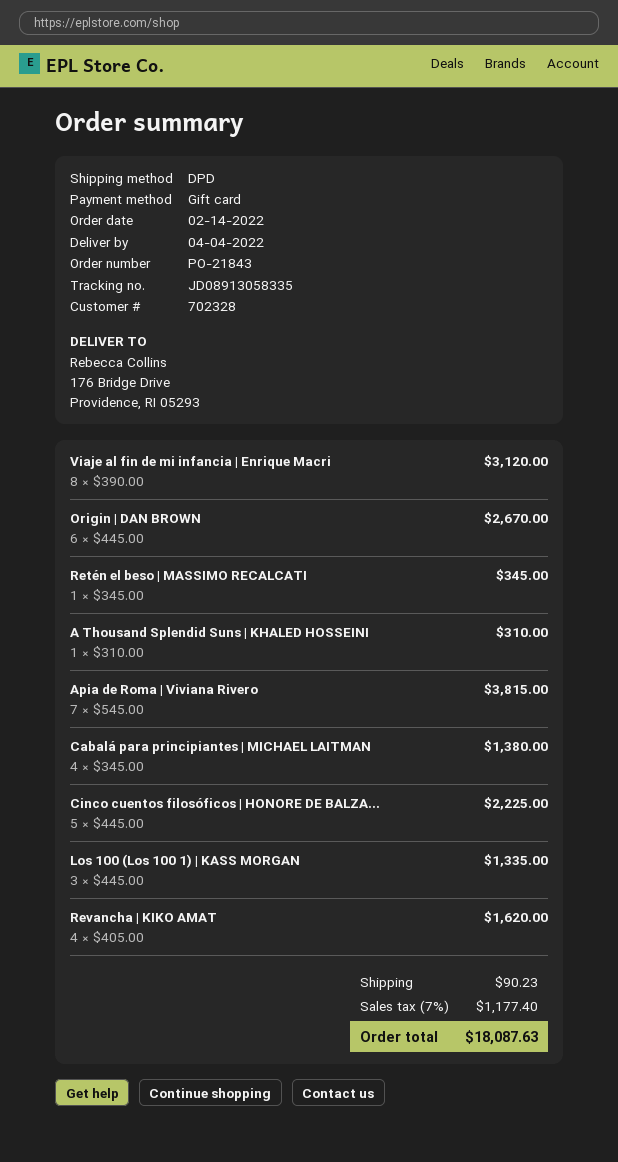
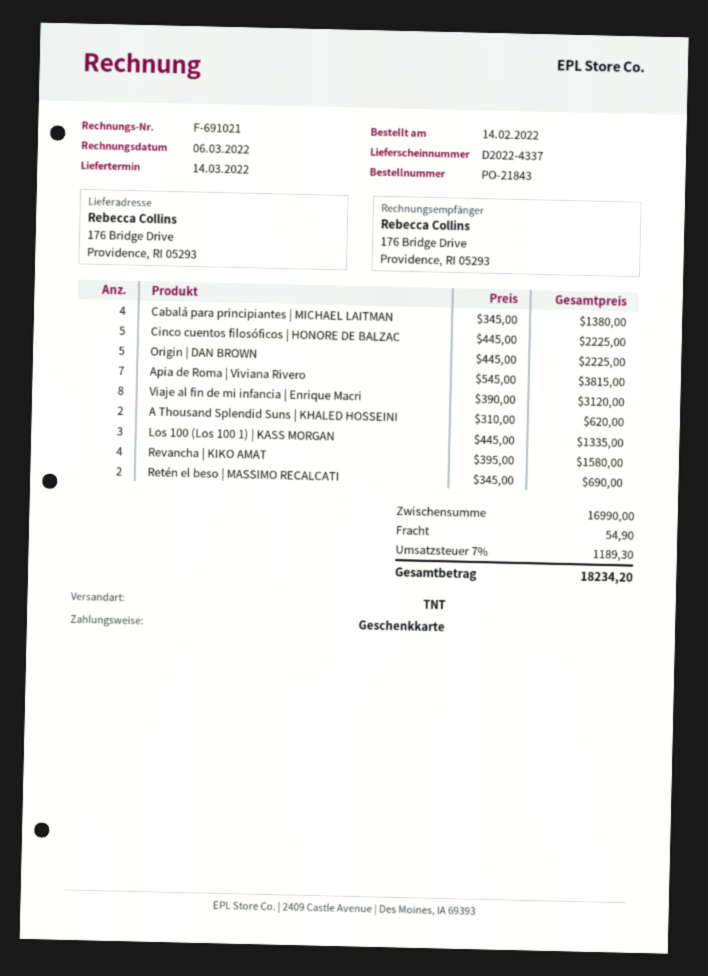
delivery date: 2022-04-04 -> 2022-03-14
shipping method: DPD -> TNT
Origin | DAN BROWN: 6 x 445.00 = 2670.00 -> 5 x 445.00 = 2225.00
Retén el beso | MASSIMO RECALCATI: 1 x 345.00 = 345.00 -> 2 x 345.00 = 690.00
A Thousand Splendid Suns | KHALED HOSSEINI: 1 x 310.00 = 310.00 -> 2 x 310.00 = 620.00
Revancha | KIKO AMAT: 4 x 405.00 = 1620.00 -> 4 x 395.00 = 1580.00
shipping: 90.23 -> 54.90
tax: 7% = 1177.40 -> 7% = 1189.30
total: 18087.63 -> 18234.20

